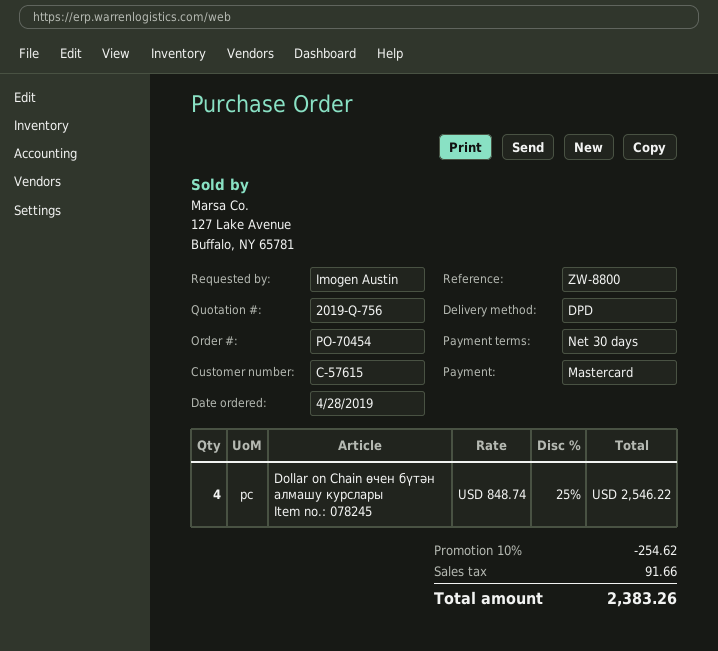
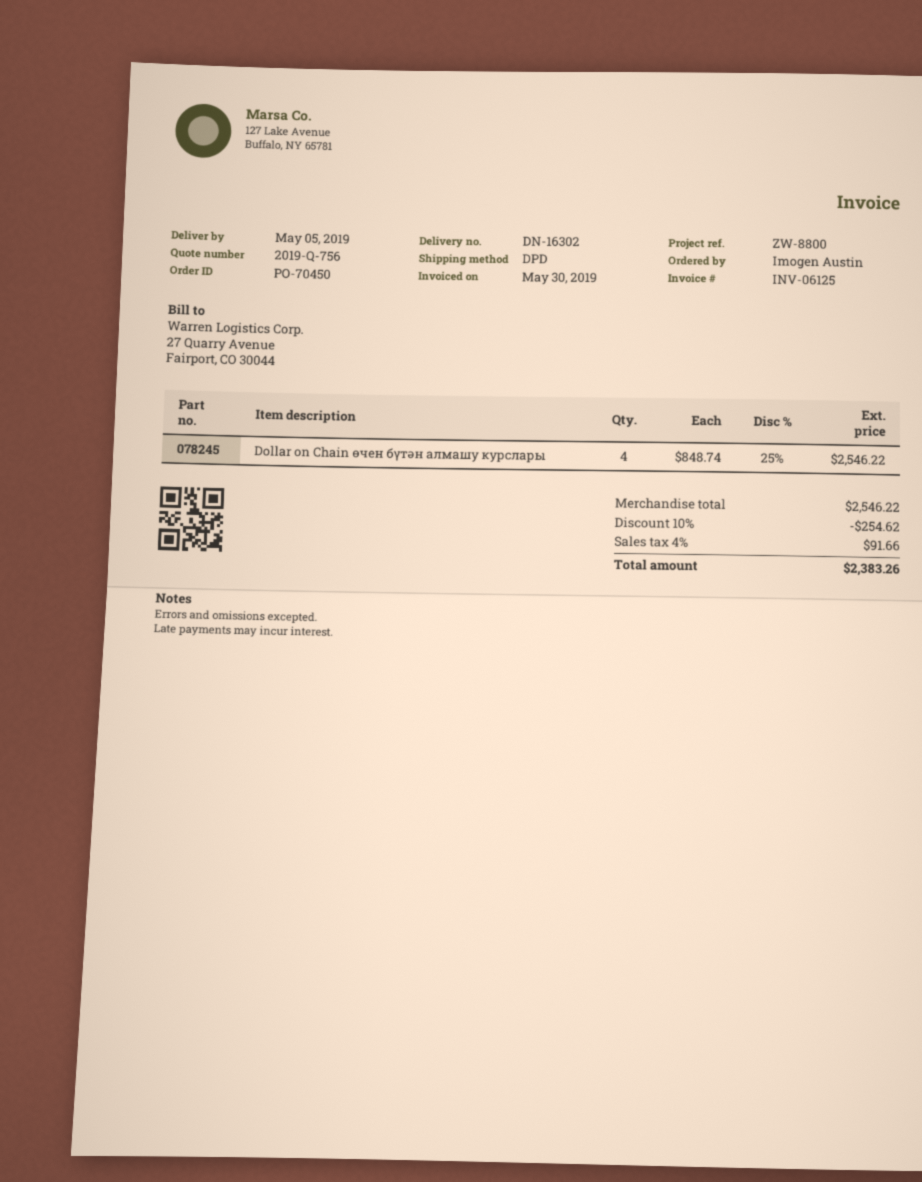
order number: PO-70454 -> PO-70450

